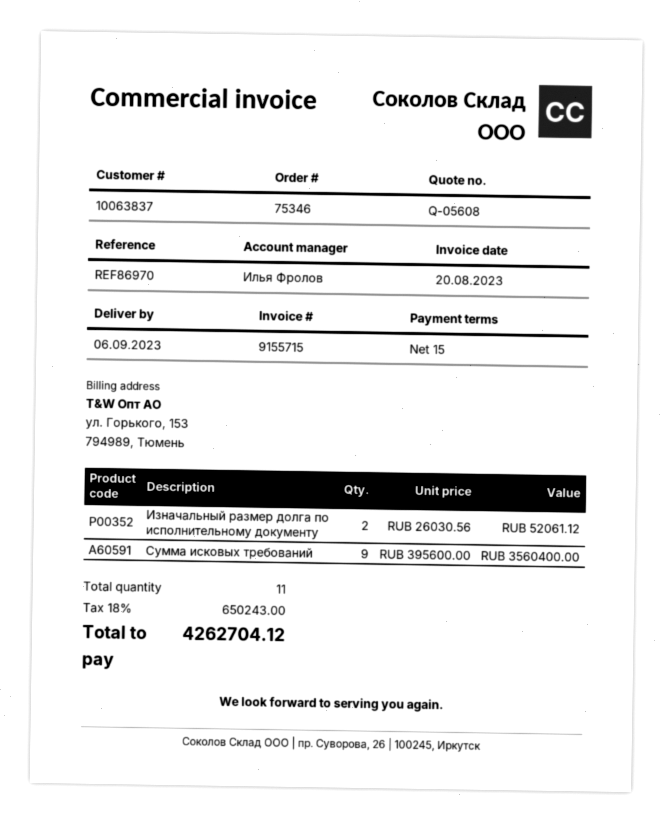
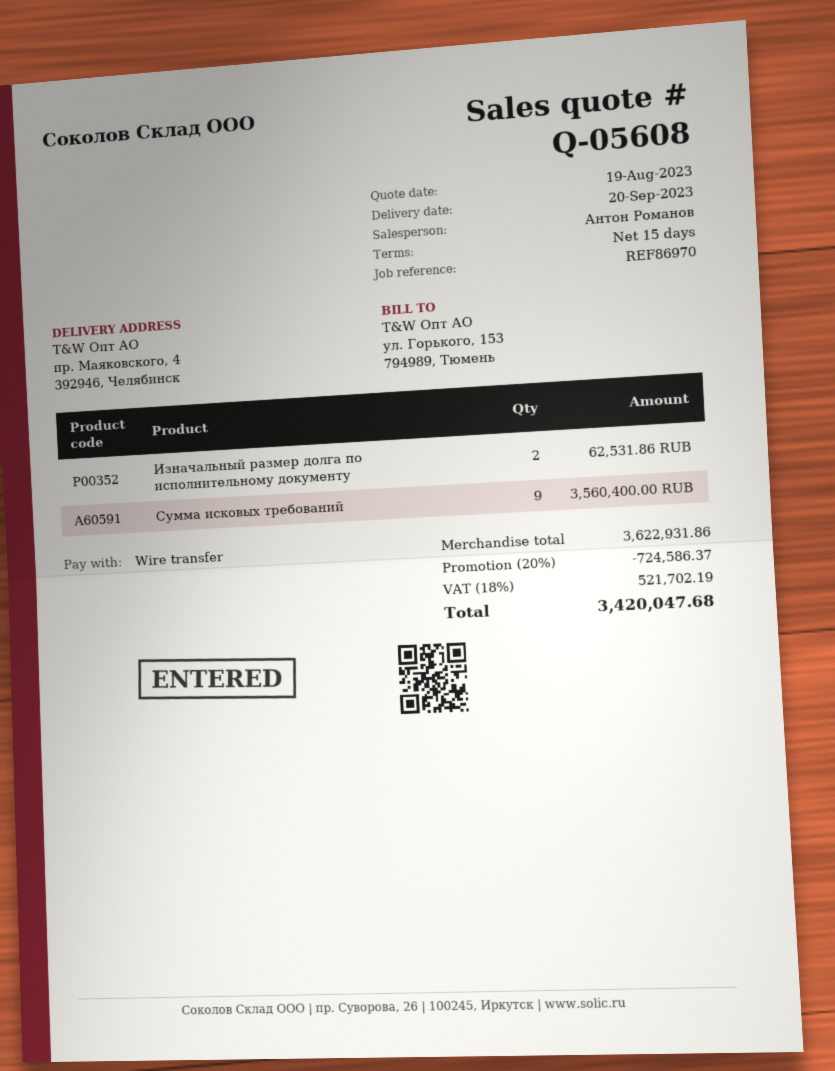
delivery date: 2023-09-06 -> 2023-09-20
sales rep: Илья Фролов -> Антон Романов
Изначальный размер долга по исполнительному документу: 2 for 52061.12 -> 2 for 62531.86
discount: none -> 20% = 724586.37
tax: 18% = 650243.00 -> 18% = 521702.19
total: 4262704.12 -> 3420047.68

